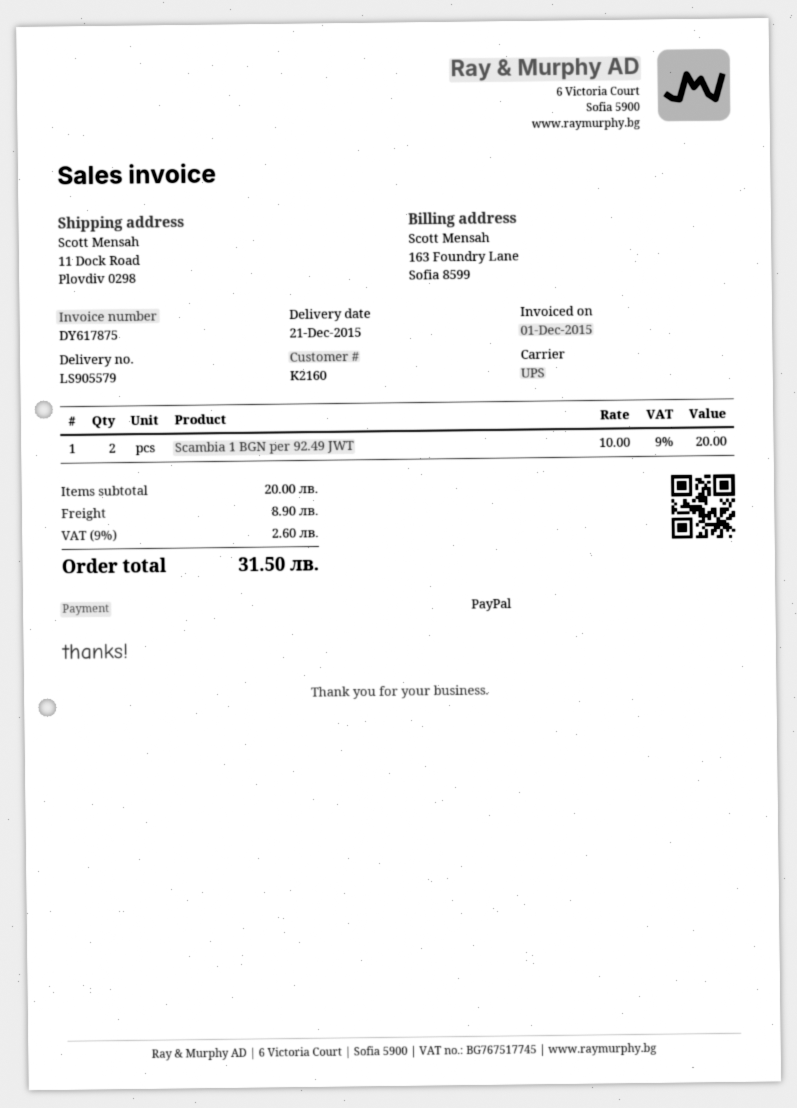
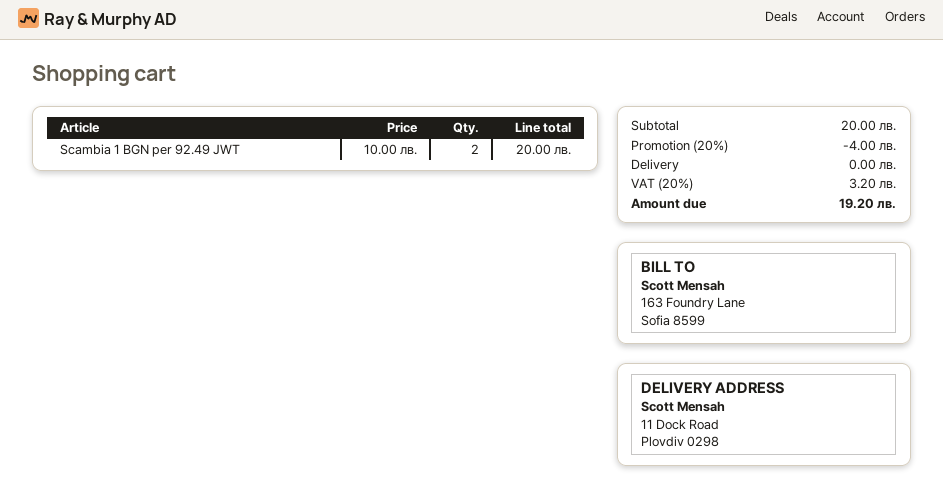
discount: none -> 20% = 4.00
shipping: 8.90 -> 0.00
tax: 9% = 2.60 -> 20% = 3.20
total: 31.50 -> 19.20

